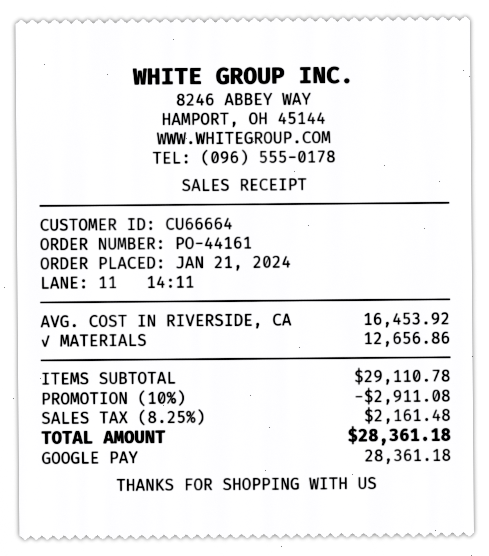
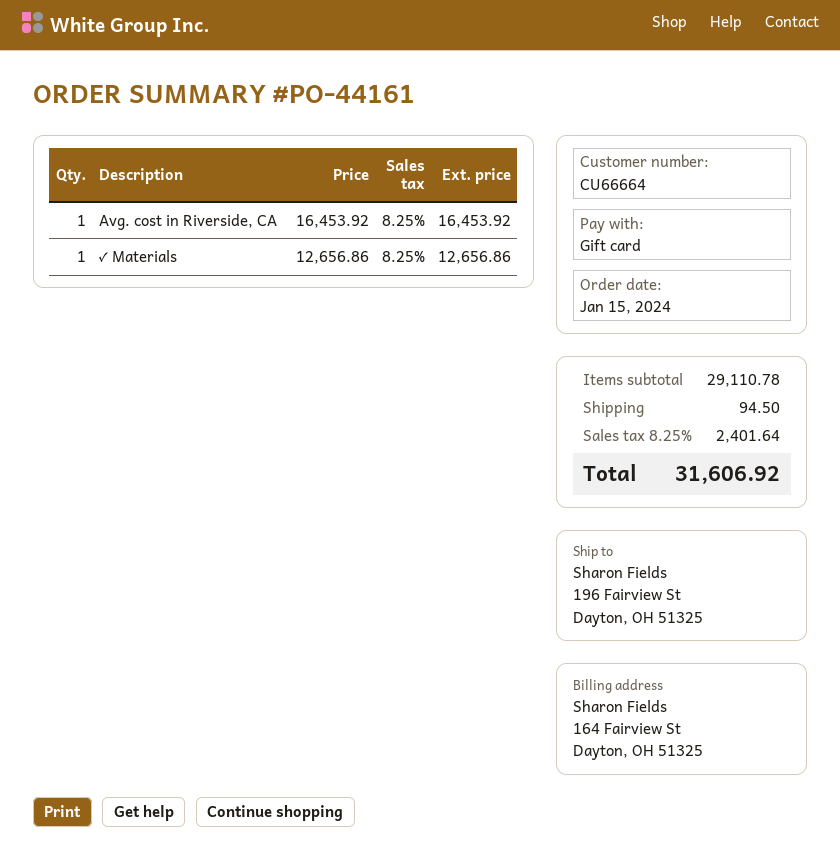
order date: 2024-01-21 -> 2024-01-15
payment method: Google Pay -> gift card
discount: 10% = 2911.08 -> none
shipping: none -> 94.50
tax: 8.25% = 2161.48 -> 8.25% = 2401.64
total: 28361.18 -> 31606.92

